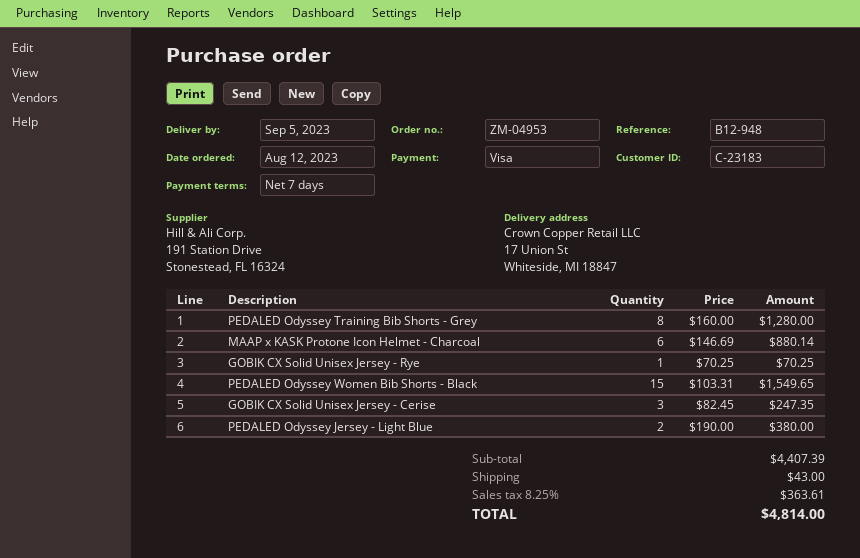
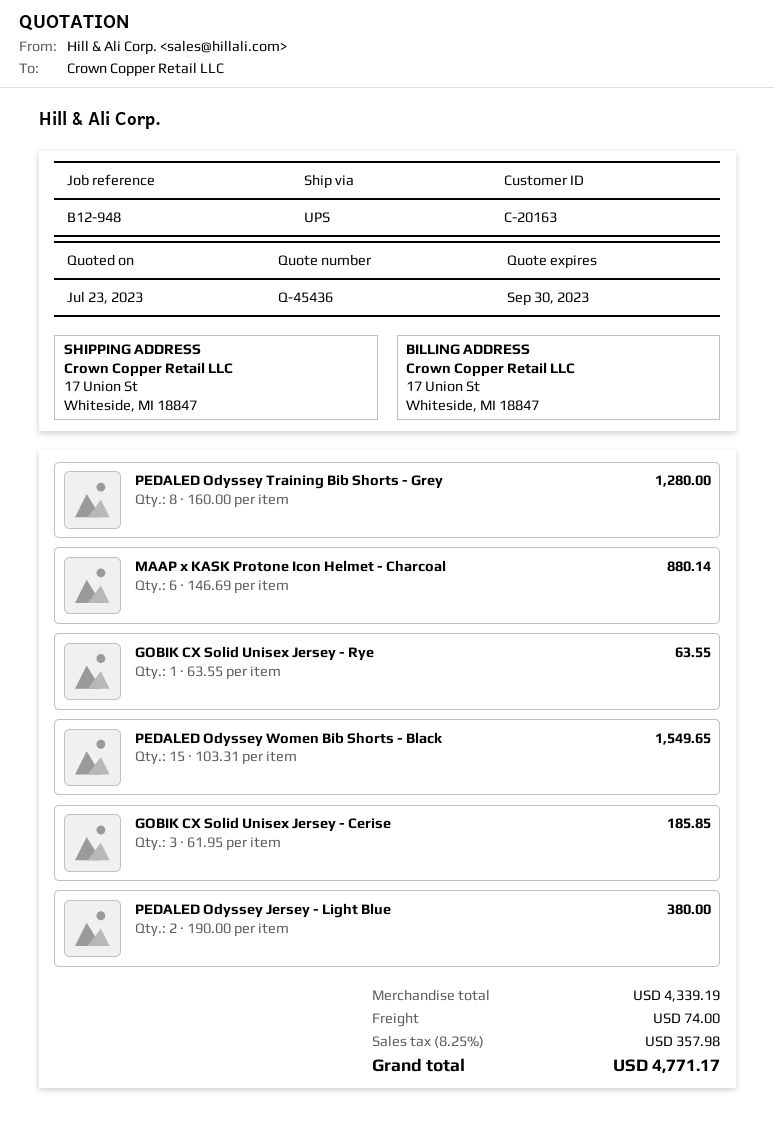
customer number: C-23183 -> C-20163
GOBIK CX Solid Unisex Jersey - Rye: 1 x 70.25 = 70.25 -> 1 x 63.55 = 63.55
GOBIK CX Solid Unisex Jersey - Cerise: 3 x 82.45 = 247.35 -> 3 x 61.95 = 185.85
subtotal: 4407.39 -> 4339.19
shipping: 43.00 -> 74.00
tax: 8.25% = 363.61 -> 8.25% = 357.98
total: 4814.00 -> 4771.17

